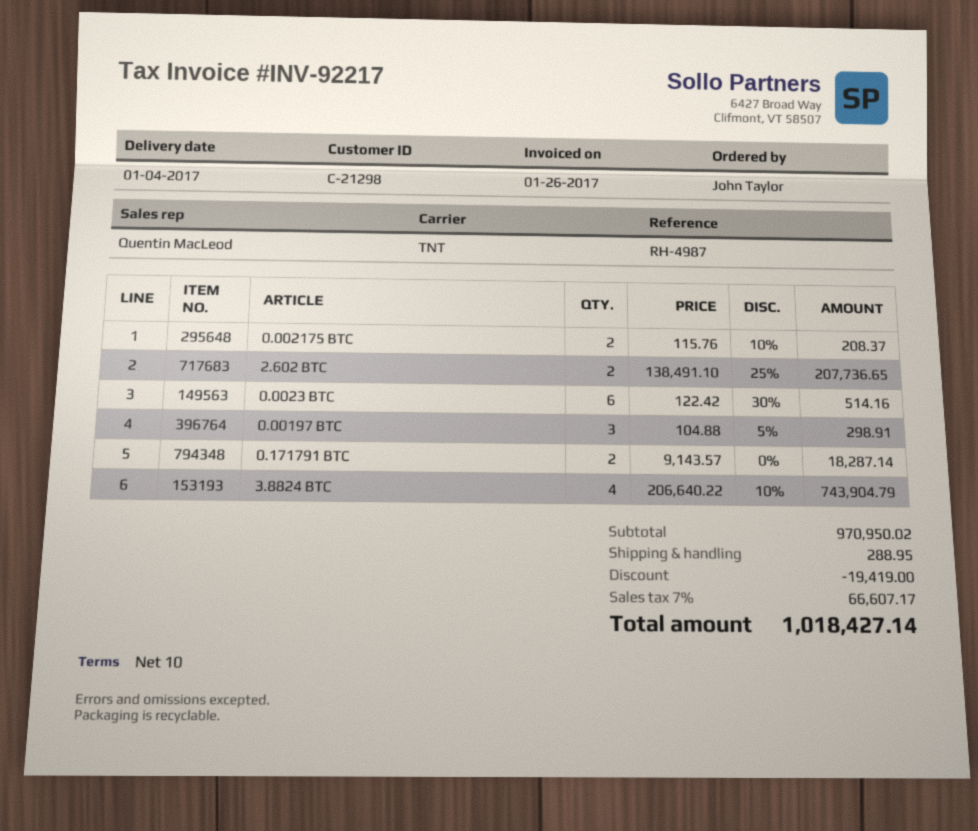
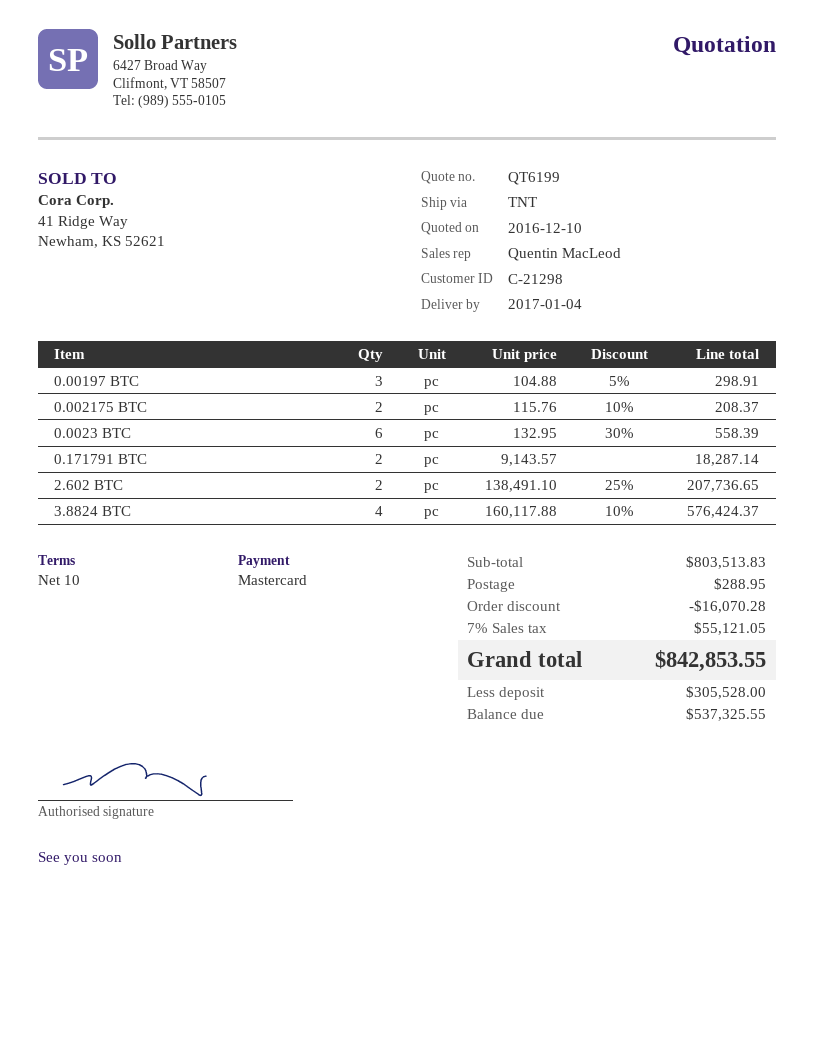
0.0023 BTC: 6 x 122.42 - 30% = 514.16 -> 6 x 132.95 - 30% = 558.39
3.8824 BTC: 4 x 206640.22 - 10% = 743904.79 -> 4 x 160117.88 - 10% = 576424.37
subtotal: 970950.02 -> 803513.83
discount: 19419.00 -> 16070.28
tax: 7% = 66607.17 -> 7% = 55121.05
total: 1018427.14 -> 842853.55

